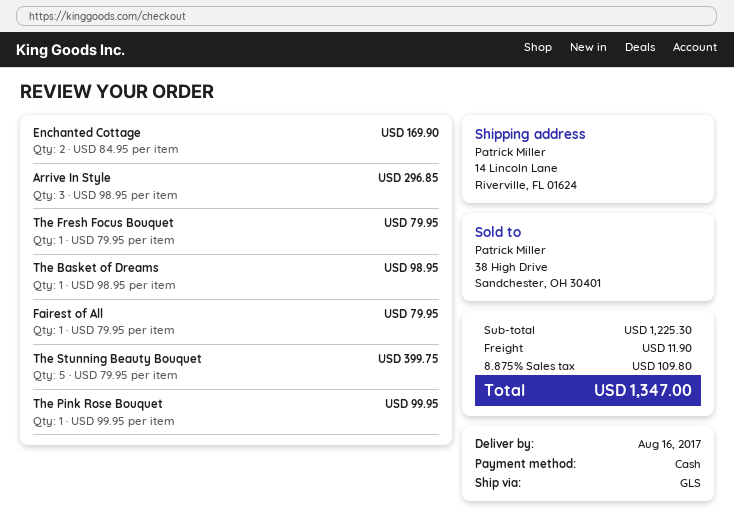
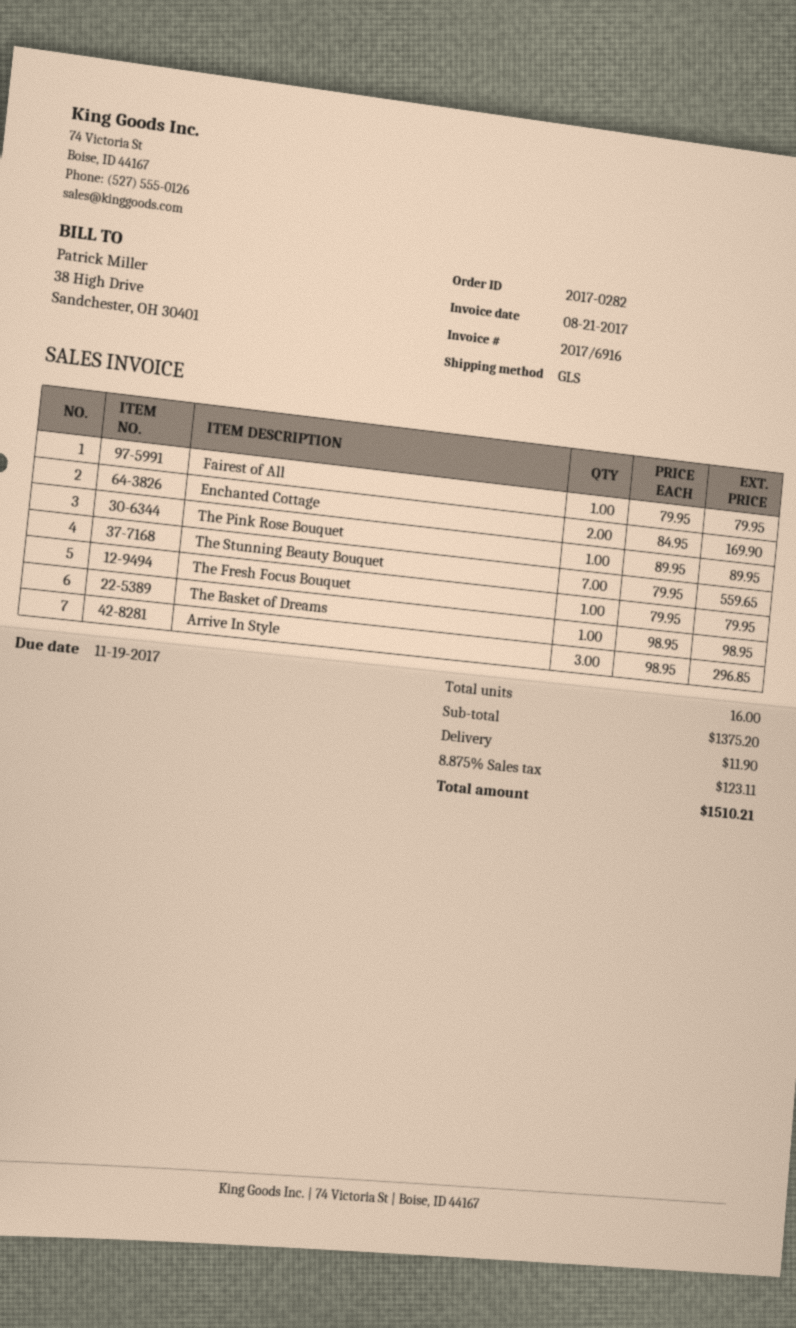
The Stunning Beauty Bouquet: 5 x 79.95 = 399.75 -> 7 x 79.95 = 559.65
The Pink Rose Bouquet: 1 x 99.95 = 99.95 -> 1 x 89.95 = 89.95
subtotal: 1225.30 -> 1375.20
tax: 8.875% = 109.80 -> 8.875% = 123.11
total: 1347.00 -> 1510.21

